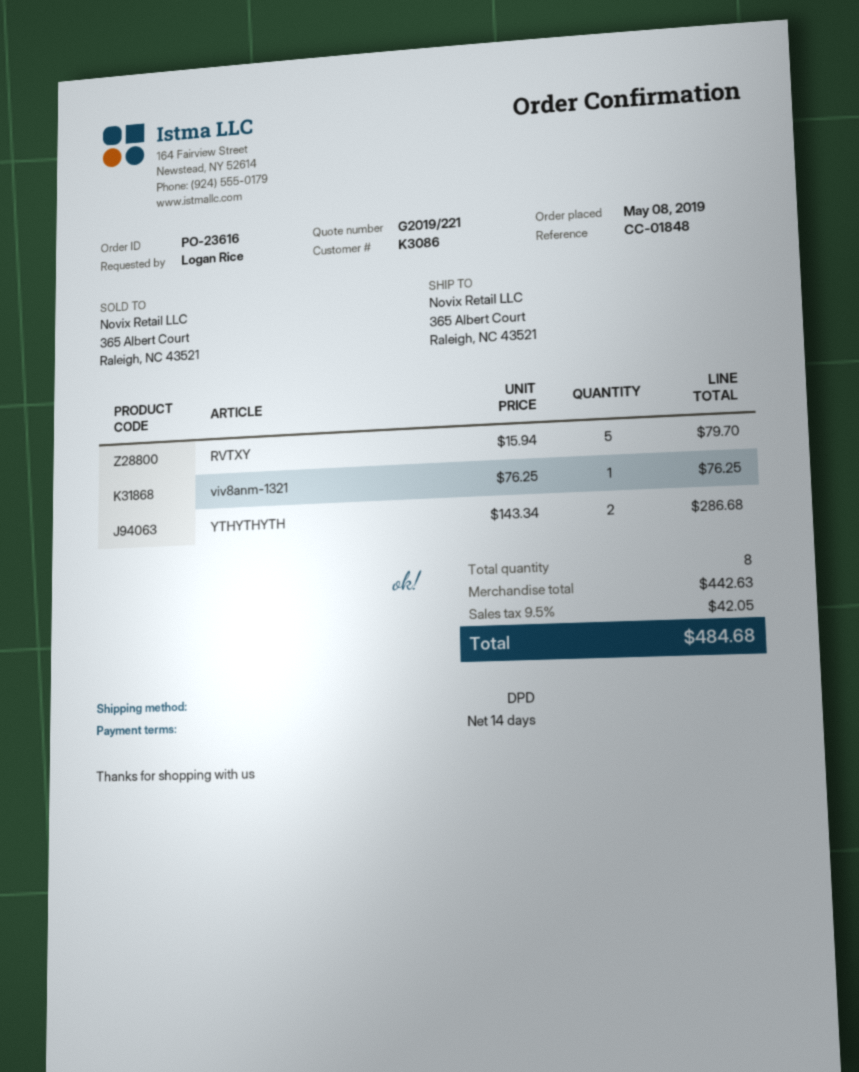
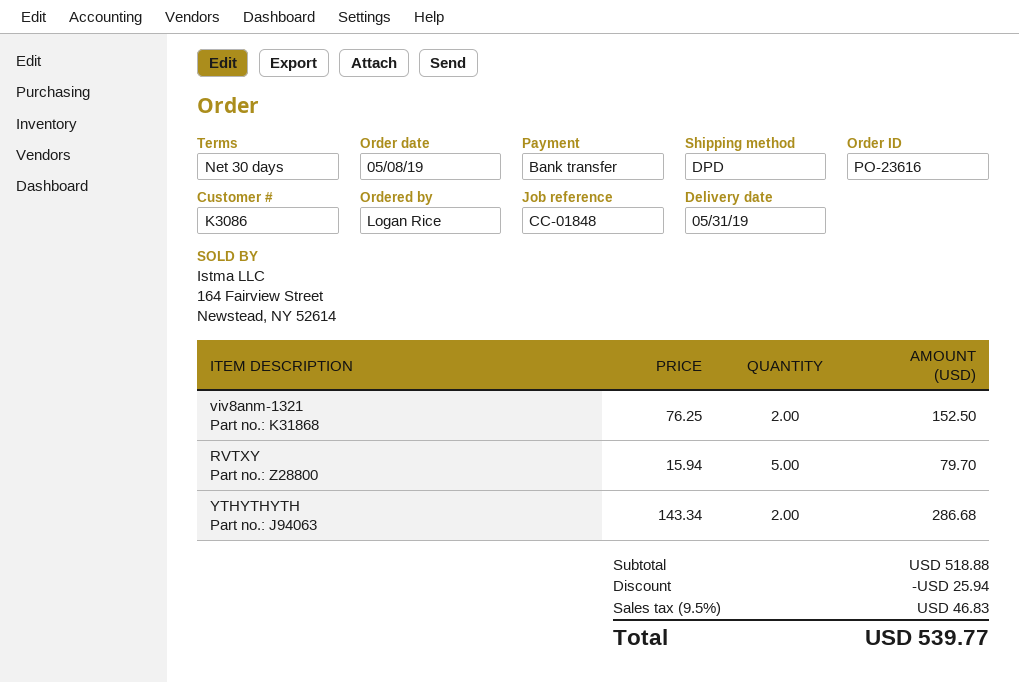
payment terms: 14 days -> 30 days
viv8anm-1321: 1 x 76.25 = 76.25 -> 2 x 76.25 = 152.50
subtotal: 442.63 -> 518.88
discount: none -> 25.94
tax: 9.5% = 42.05 -> 9.5% = 46.83
total: 484.68 -> 539.77

